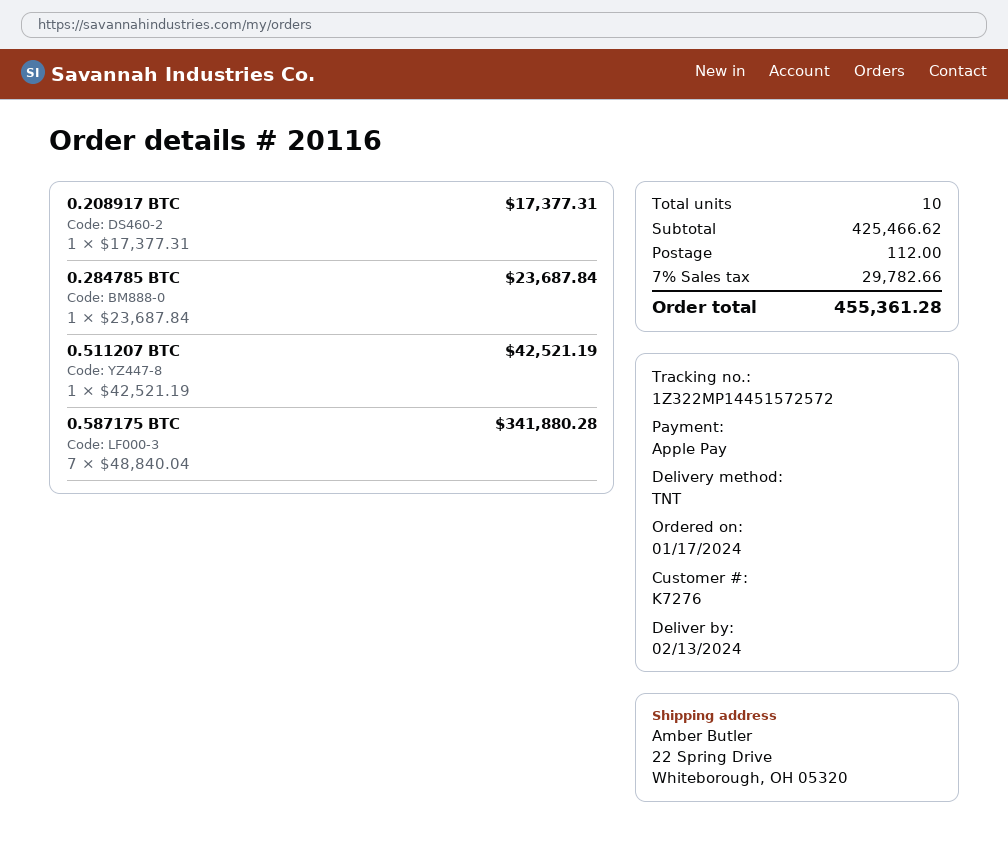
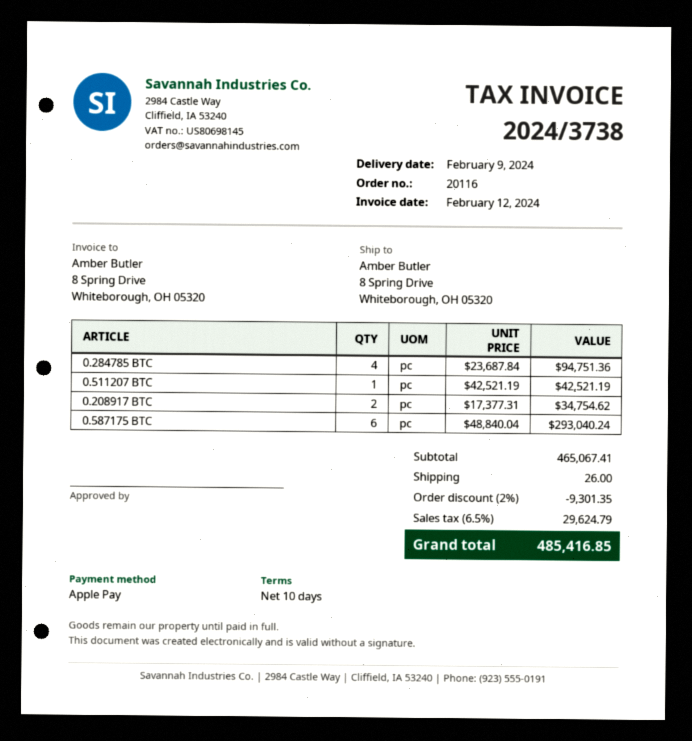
delivery date: 2024-02-13 -> 2024-02-09
ship to: 22 Spring Drive, Whiteborough, OH 05320 -> 8 Spring Drive, Whiteborough, OH 05320
0.208917 BTC: 1 x 17377.31 = 17377.31 -> 2 x 17377.31 = 34754.62
0.284785 BTC: 1 x 23687.84 = 23687.84 -> 4 x 23687.84 = 94751.36
0.587175 BTC: 7 x 48840.04 = 341880.28 -> 6 x 48840.04 = 293040.24
subtotal: 425466.62 -> 465067.41
discount: none -> 2% = 9301.35
shipping: 112.00 -> 26.00
tax: 7% = 29782.66 -> 6.5% = 29624.79
total: 455361.28 -> 485416.85

